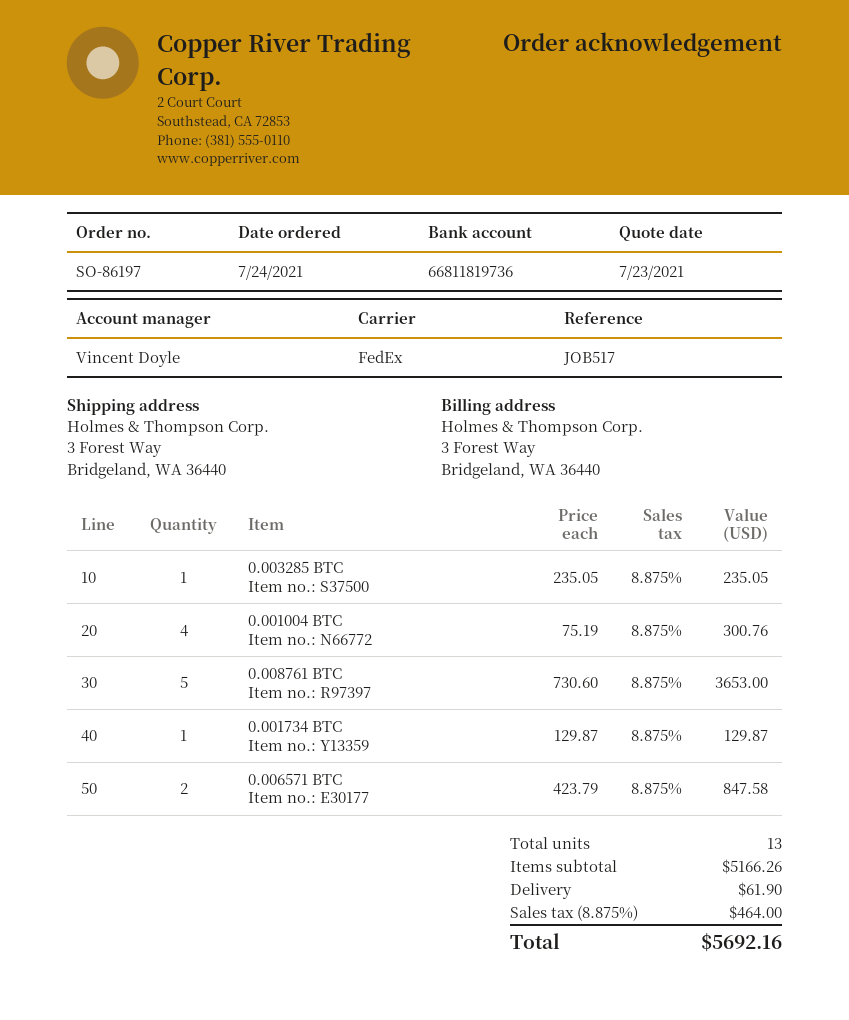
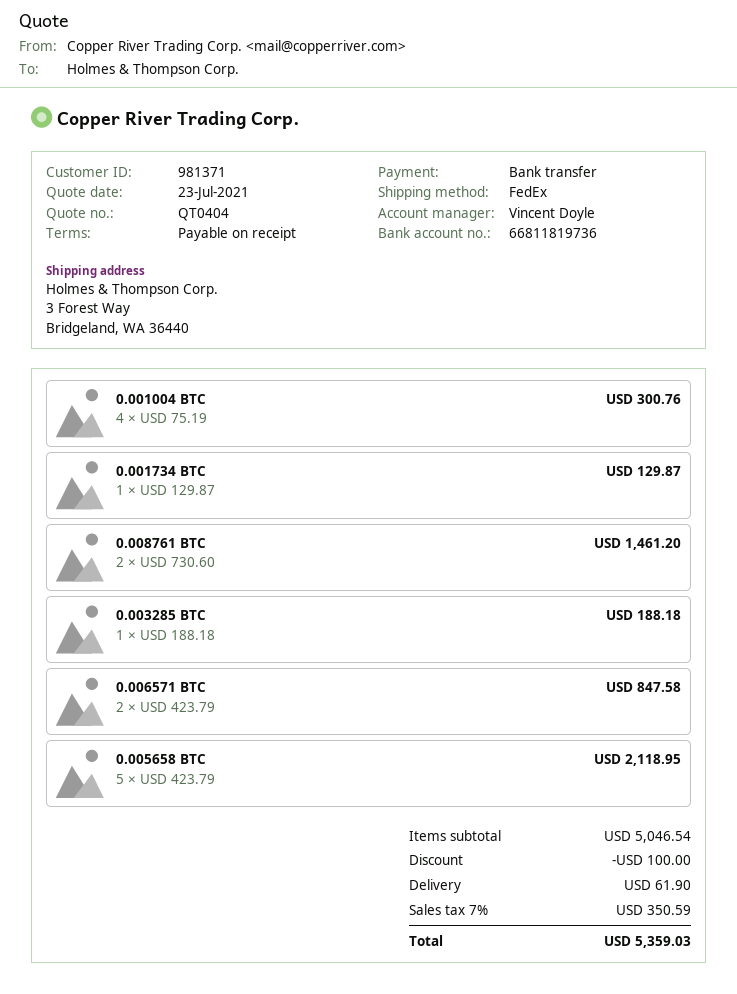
0.003285 BTC: 1 x 235.05 = 235.05 -> 1 x 188.18 = 188.18
0.008761 BTC: 5 x 730.60 = 3653.00 -> 2 x 730.60 = 1461.20
0.005658 BTC: none -> 5 x 423.79 = 2118.95
subtotal: 5166.26 -> 5046.54
discount: none -> 100.00
tax: 8.875% = 464.00 -> 7% = 350.59
total: 5692.16 -> 5359.03

